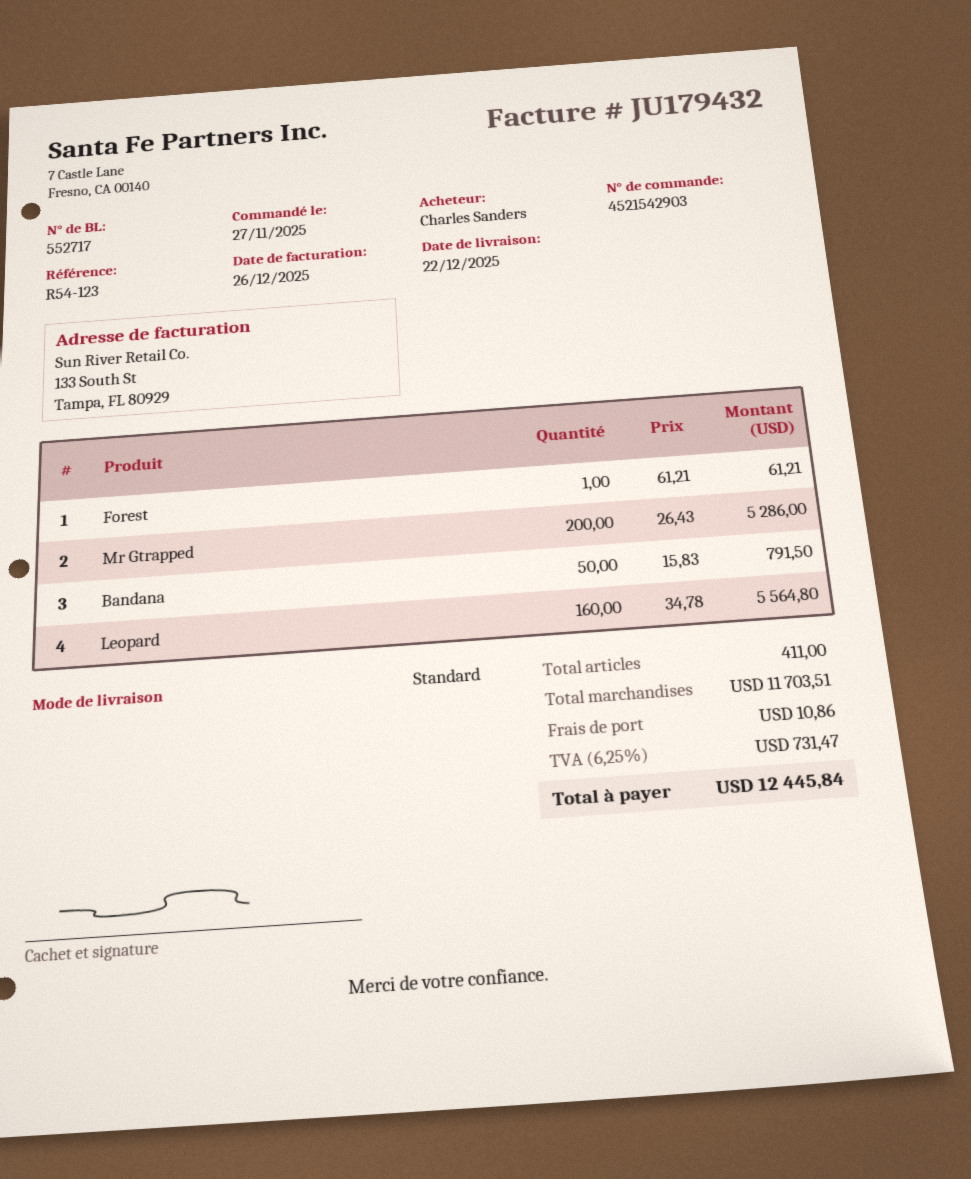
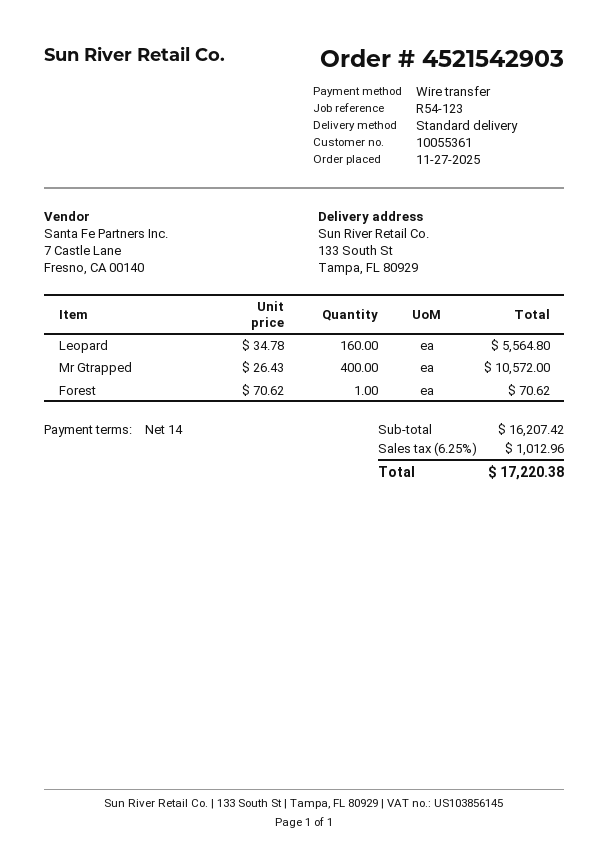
Forest: 1 x 61.21 = 61.21 -> 1 x 70.62 = 70.62
Mr Gtrapped: 200 x 26.43 = 5286.00 -> 400 x 26.43 = 10572.00
Bandana: 50 x 15.83 = 791.50 -> none
subtotal: 11703.51 -> 16207.42
shipping: 10.86 -> none
tax: 6.25% = 731.47 -> 6.25% = 1012.96
total: 12445.84 -> 17220.38

